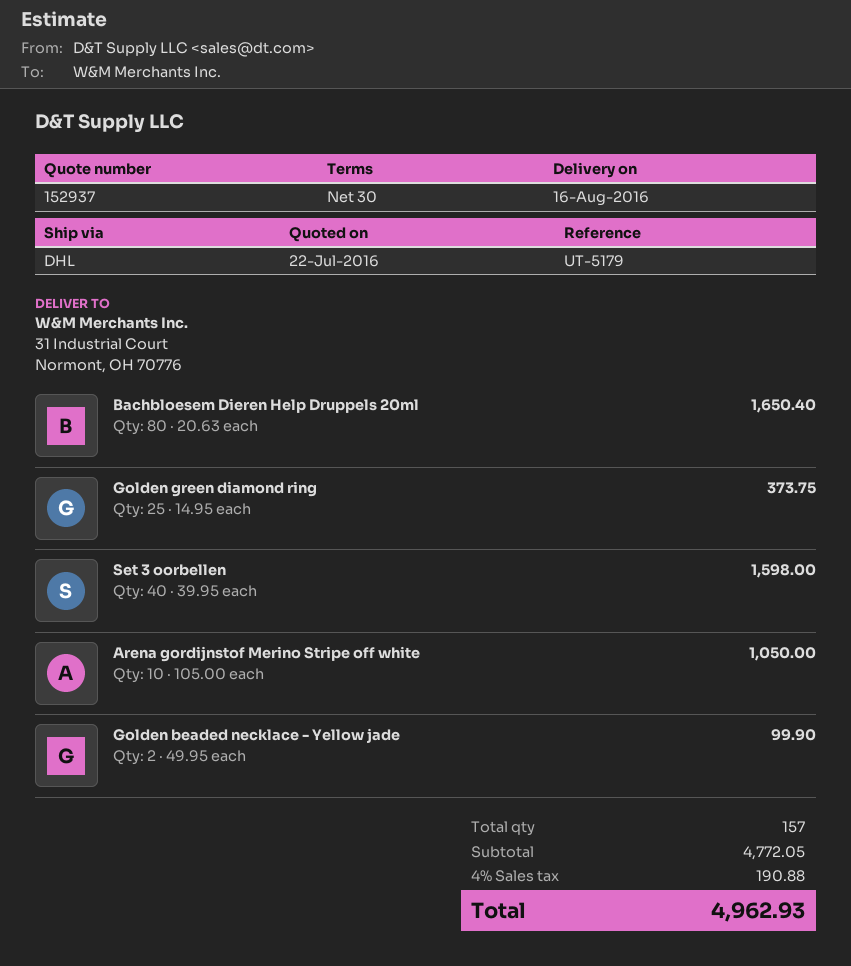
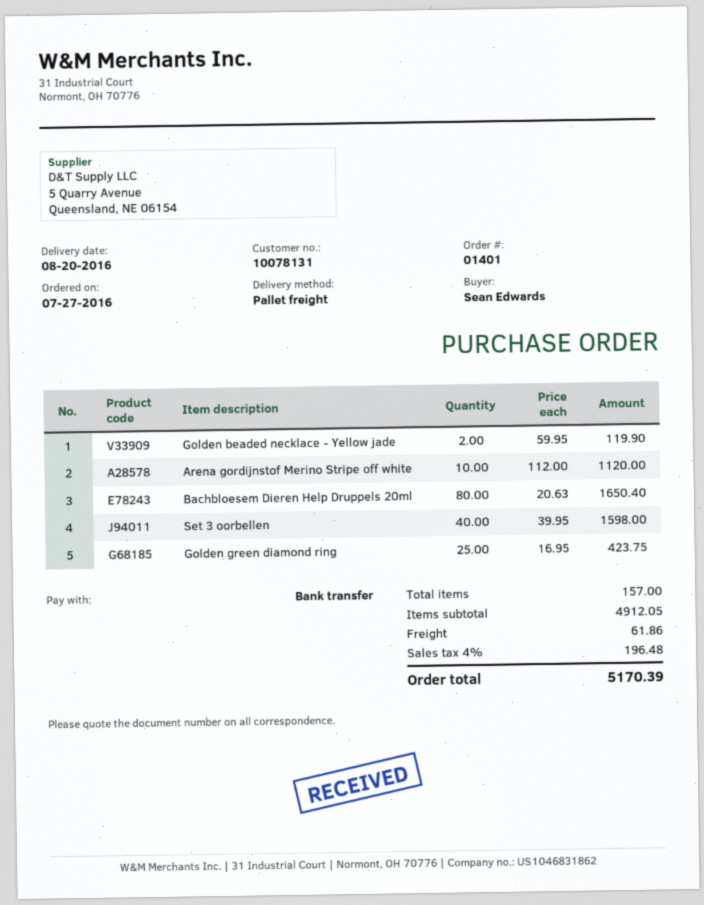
delivery date: 2016-08-16 -> 2016-08-20
shipping method: DHL -> pallet freight
Golden green diamond ring: 25 x 14.95 = 373.75 -> 25 x 16.95 = 423.75
Arena gordijnstof Merino Stripe off white: 10 x 105.00 = 1050.00 -> 10 x 112.00 = 1120.00
Golden beaded necklace - Yellow jade: 2 x 49.95 = 99.90 -> 2 x 59.95 = 119.90
subtotal: 4772.05 -> 4912.05
shipping: none -> 61.86
tax: 4% = 190.88 -> 4% = 196.48
total: 4962.93 -> 5170.39

